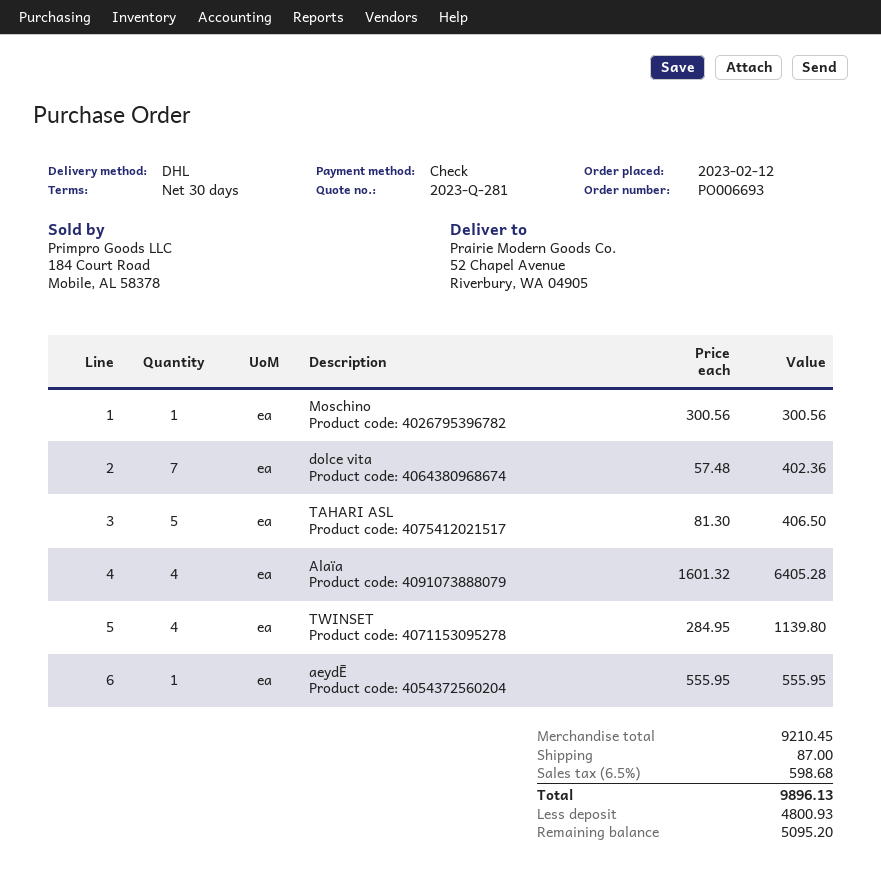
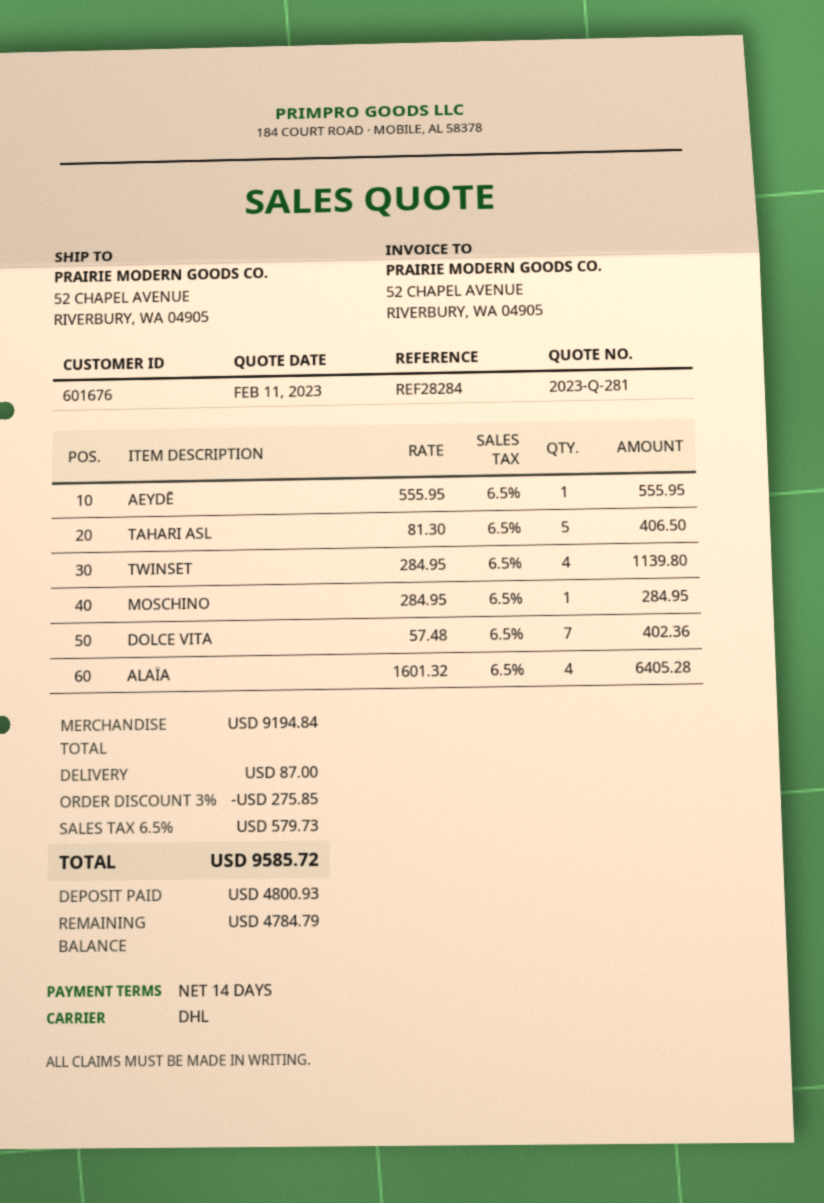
payment terms: 30 days -> 14 days
Moschino: 1 x 300.56 = 300.56 -> 1 x 284.95 = 284.95
subtotal: 9210.45 -> 9194.84
discount: none -> 3% = 275.85
tax: 6.5% = 598.68 -> 6.5% = 579.73
total: 9896.13 -> 9585.72
balance: 5095.20 -> 4784.79

